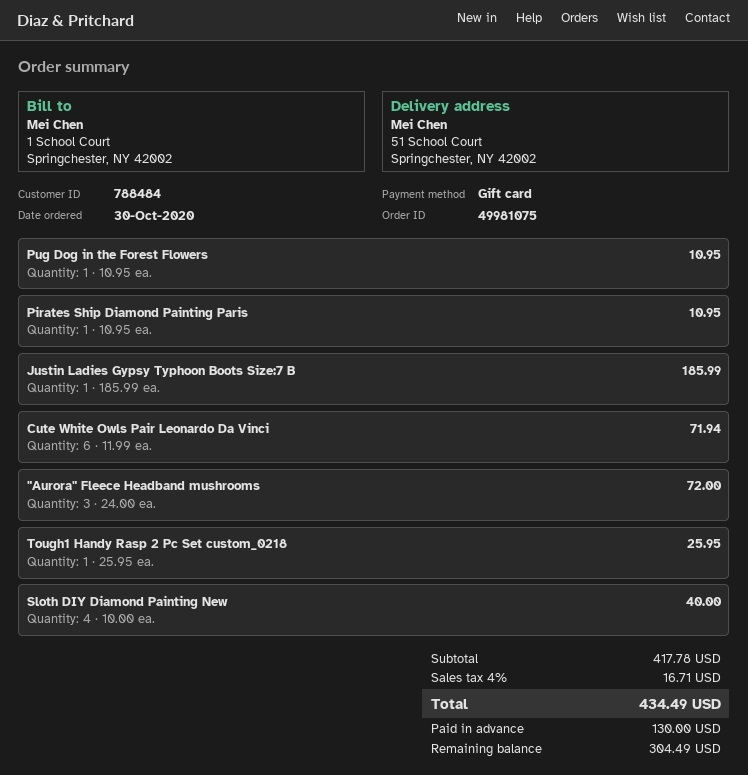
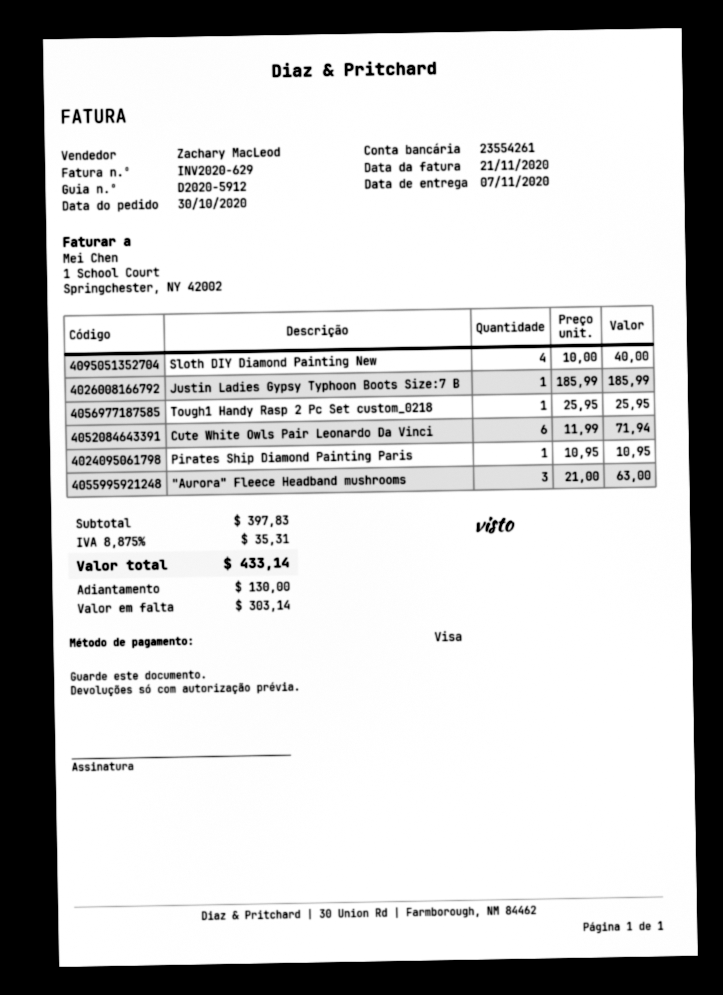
payment method: gift card -> Visa
Pug Dog in the Forest Flowers: 1 x 10.95 = 10.95 -> none
"Aurora" Fleece Headband mushrooms: 3 x 24.00 = 72.00 -> 3 x 21.00 = 63.00
subtotal: 417.78 -> 397.83
tax: 4% = 16.71 -> 8.875% = 35.31
total: 434.49 -> 433.14
balance: 304.49 -> 303.14

